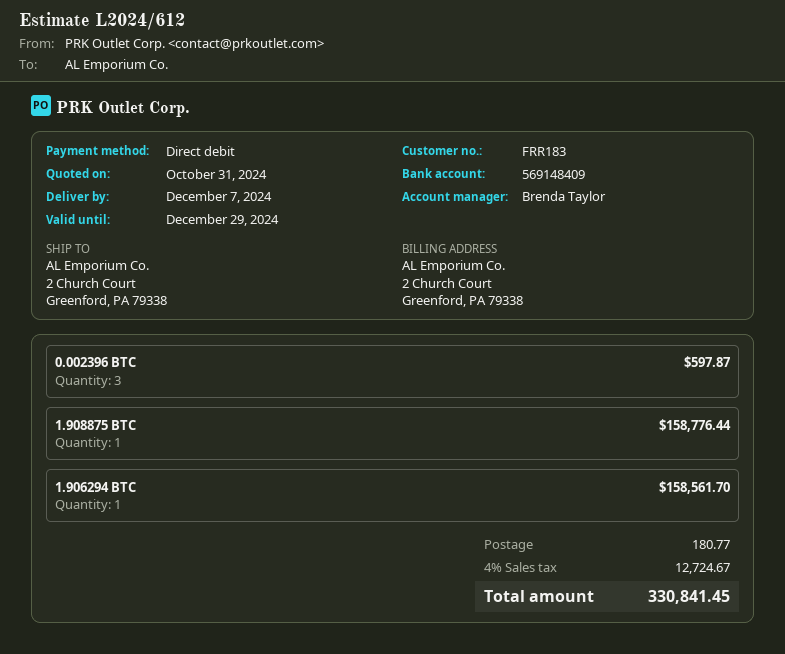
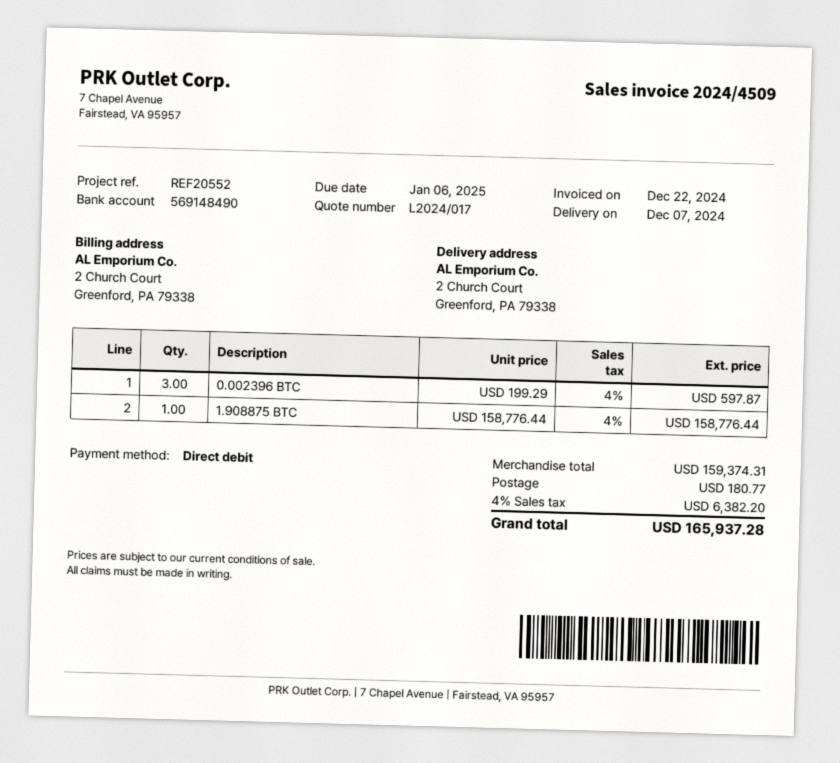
quote number: L2024/612 -> L2024/017
bank account: 569148409 -> 569148490
1.906294 BTC: 1 for 158561.70 -> none
tax: 4% = 12724.67 -> 4% = 6382.20
total: 330841.45 -> 165937.28

